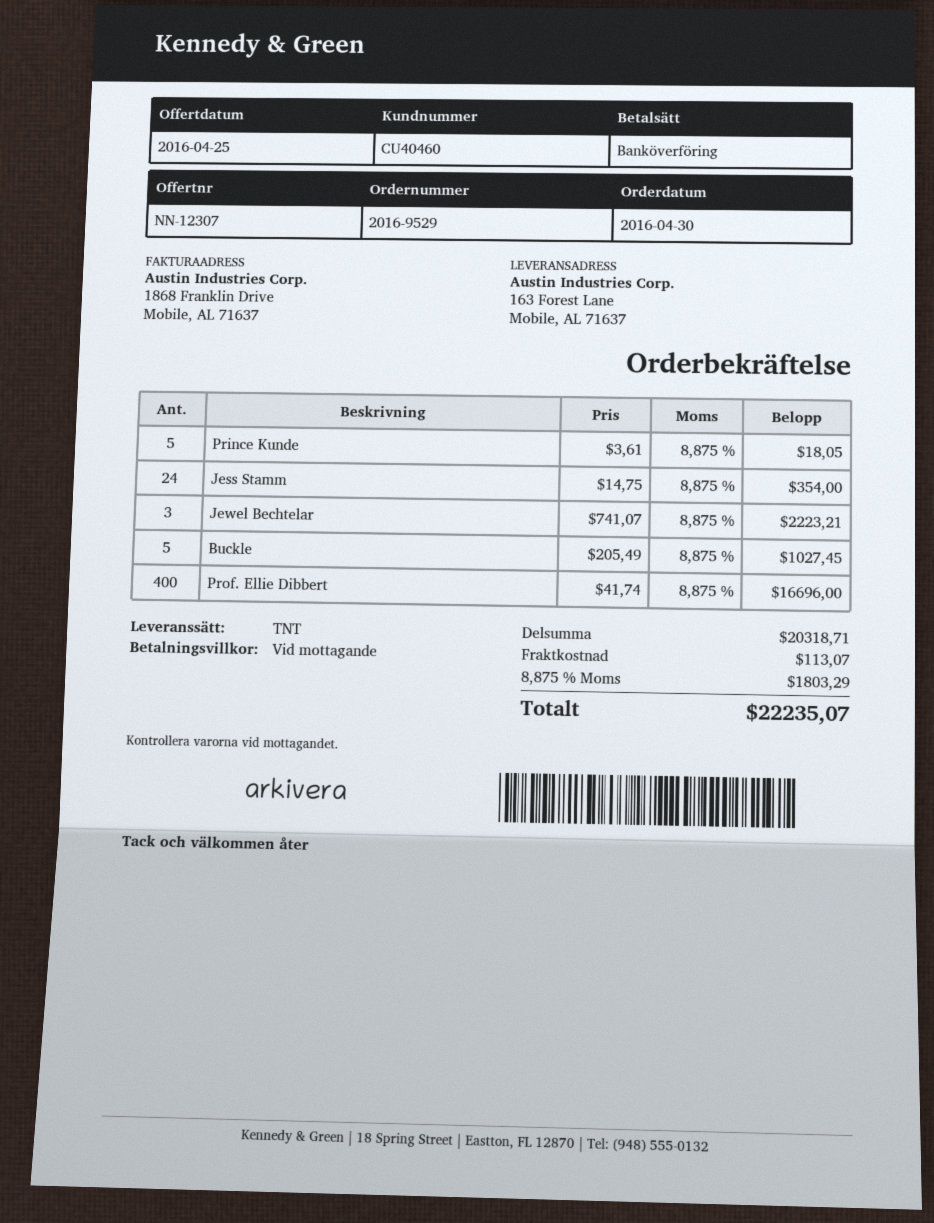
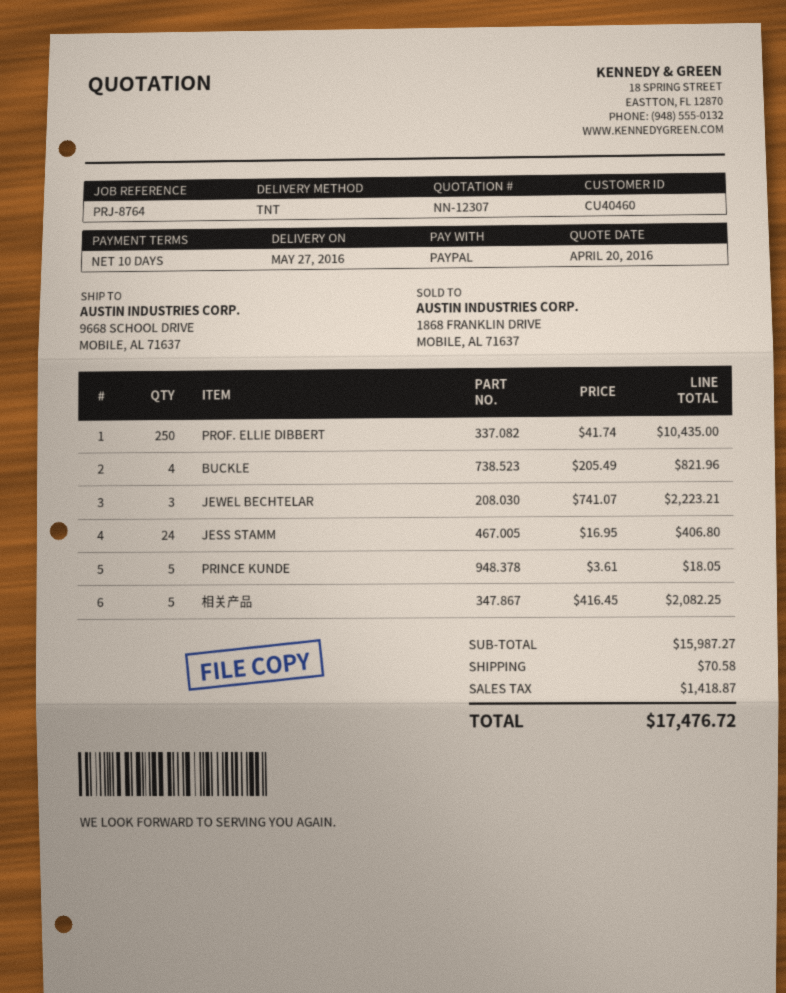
quote date: 2016-04-25 -> 2016-04-20
payment terms: on receipt -> 10 days
payment method: bank transfer -> PayPal
ship to: 163 Forest Lane, Mobile, AL 71637 -> 9668 SCHOOL DRIVE, MOBILE, AL 71637
Jess Stamm: 24 x 14.75 = 354.00 -> 24 x 16.95 = 406.80
Buckle: 5 x 205.49 = 1027.45 -> 4 x 205.49 = 821.96
Prof. Ellie Dibbert: 400 x 41.74 = 16696.00 -> 250 x 41.74 = 10435.00
相关产品: none -> 5 x 416.45 = 2082.25
subtotal: 20318.71 -> 15987.27
shipping: 113.07 -> 70.58
tax: 1803.29 -> 1418.87
total: 22235.07 -> 17476.72

